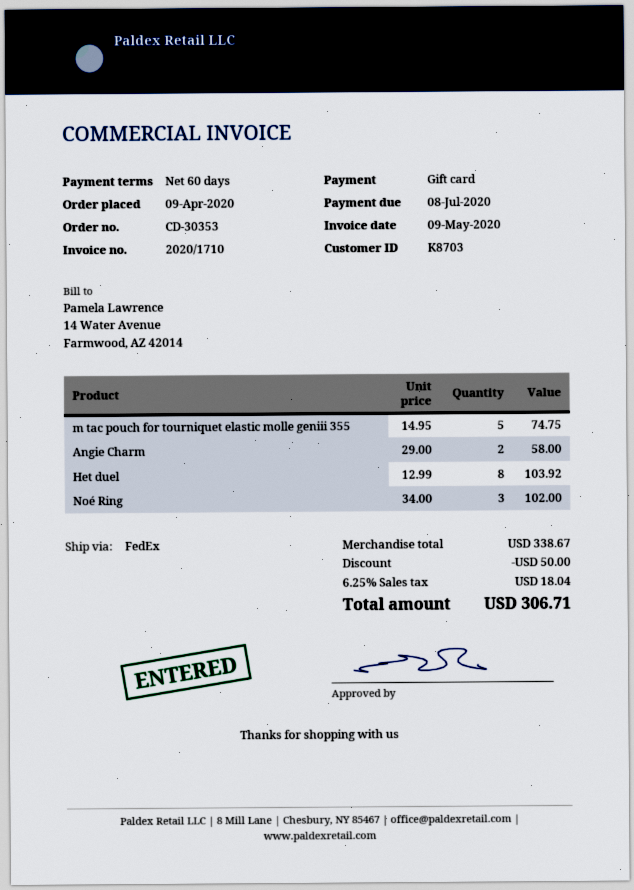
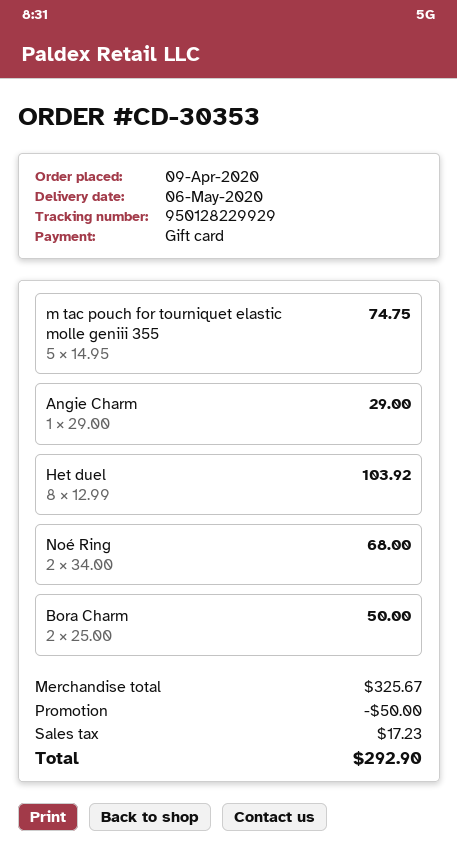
Angie Charm: 2 x 29.00 = 58.00 -> 1 x 29.00 = 29.00
Noé Ring: 3 x 34.00 = 102.00 -> 2 x 34.00 = 68.00
Bora Charm: none -> 2 x 25.00 = 50.00
subtotal: 338.67 -> 325.67
tax: 18.04 -> 17.23
total: 306.71 -> 292.90

